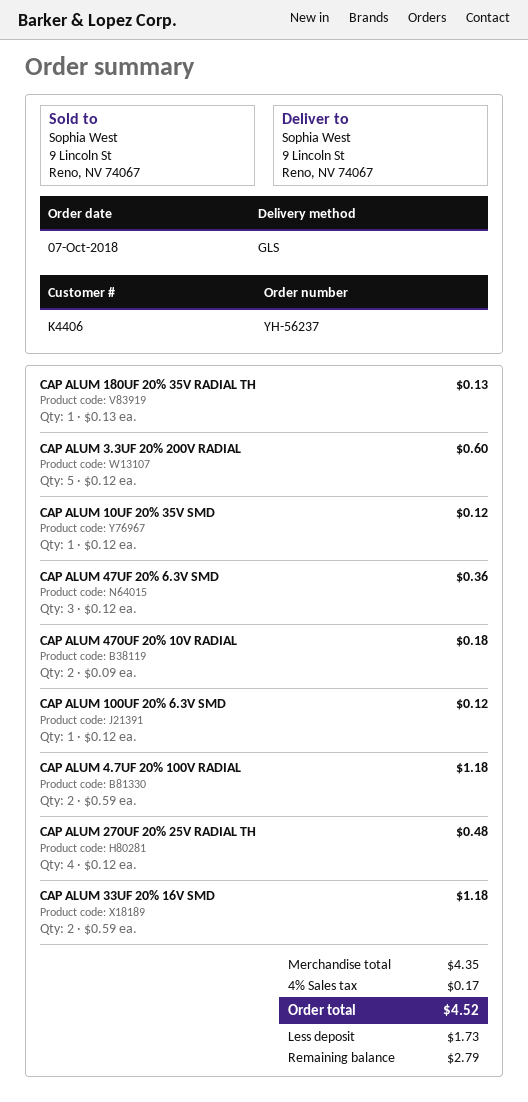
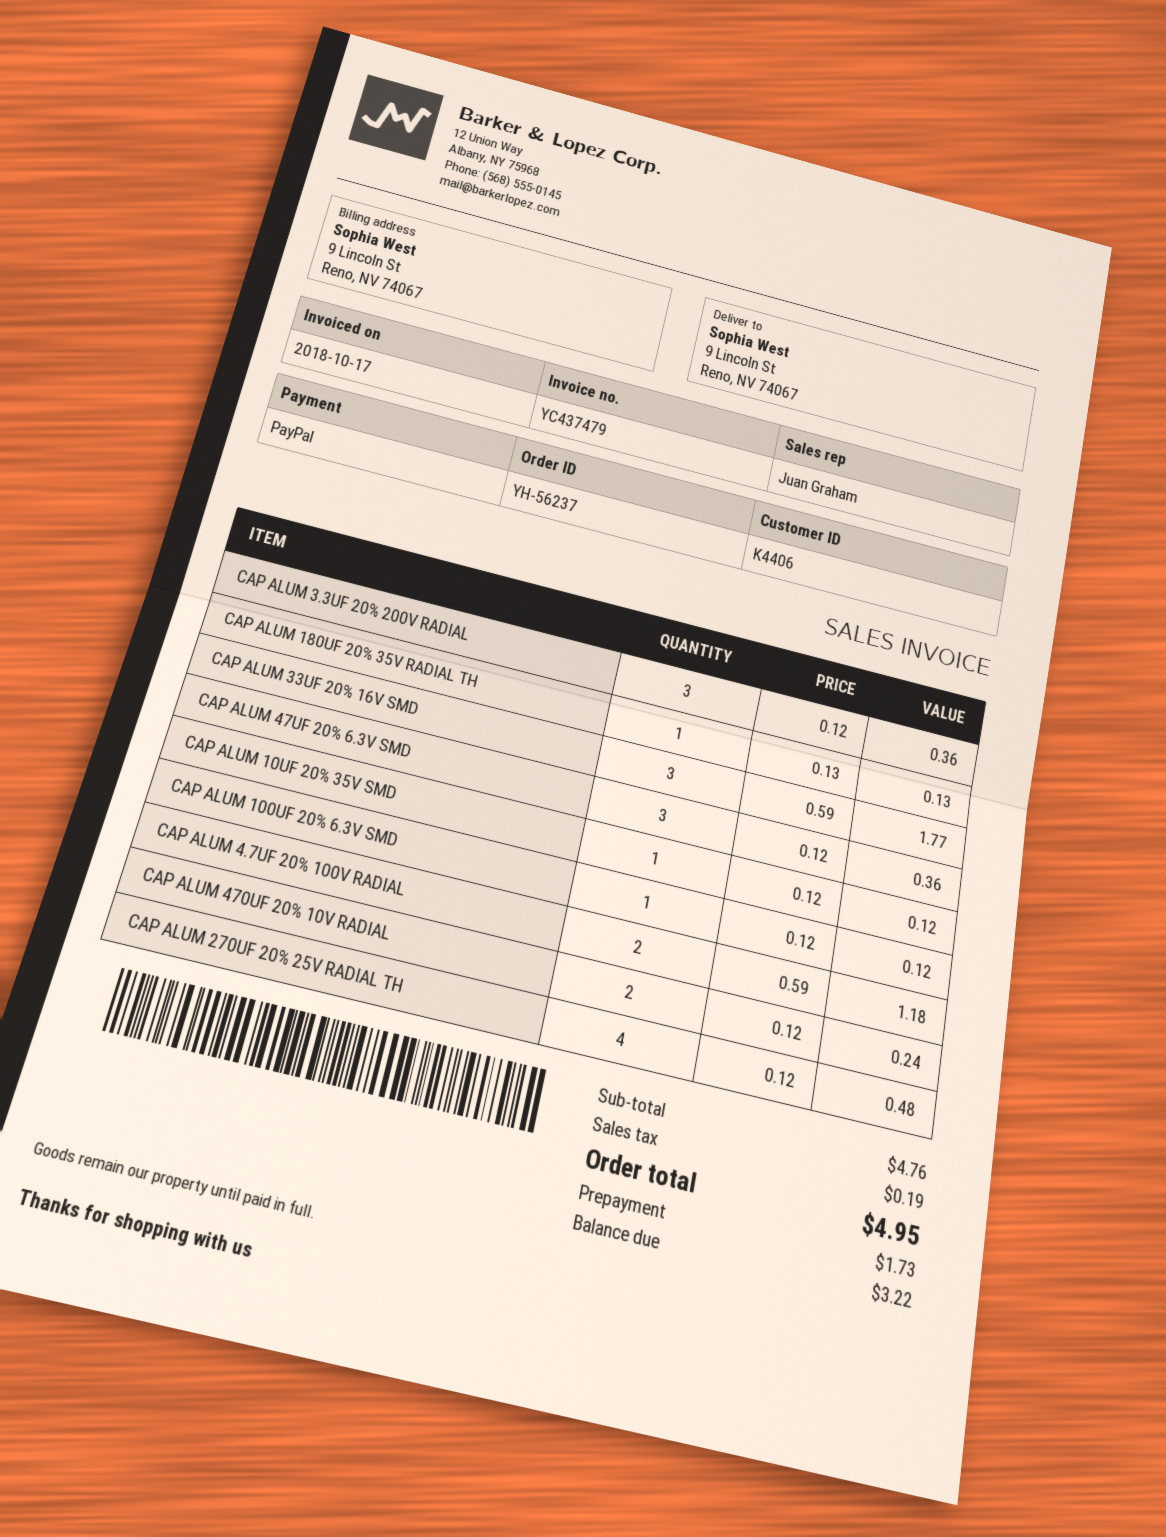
CAP ALUM 3.3UF 20% 200V RADIAL: 5 x 0.12 = 0.60 -> 3 x 0.12 = 0.36
CAP ALUM 470UF 20% 10V RADIAL: 2 x 0.09 = 0.18 -> 2 x 0.12 = 0.24
CAP ALUM 33UF 20% 16V SMD: 2 x 0.59 = 1.18 -> 3 x 0.59 = 1.77
subtotal: 4.35 -> 4.76
tax: 0.17 -> 0.19
total: 4.52 -> 4.95
balance: 2.79 -> 3.22

